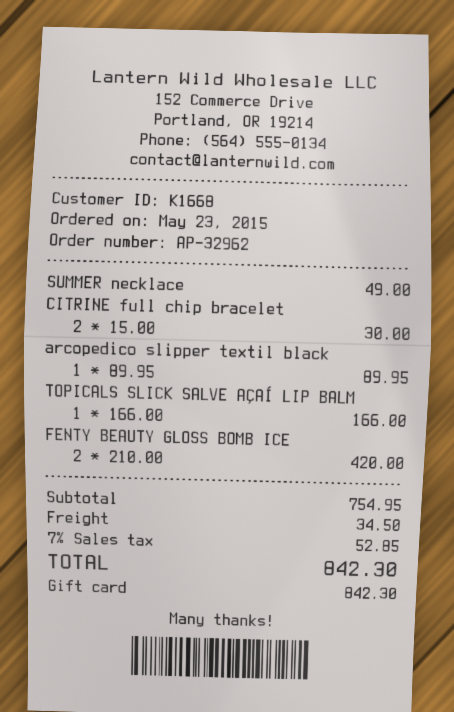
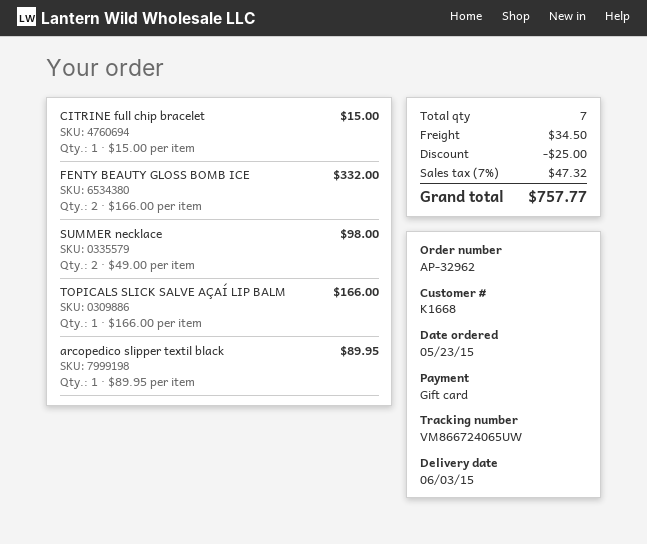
SUMMER necklace: 1 x 49.00 = 49.00 -> 2 x 49.00 = 98.00
CITRINE full chip bracelet: 2 x 15.00 = 30.00 -> 1 x 15.00 = 15.00
FENTY BEAUTY GLOSS BOMB ICE: 2 x 210.00 = 420.00 -> 2 x 166.00 = 332.00
discount: none -> 25.00
tax: 7% = 52.85 -> 7% = 47.32
total: 842.30 -> 757.77

